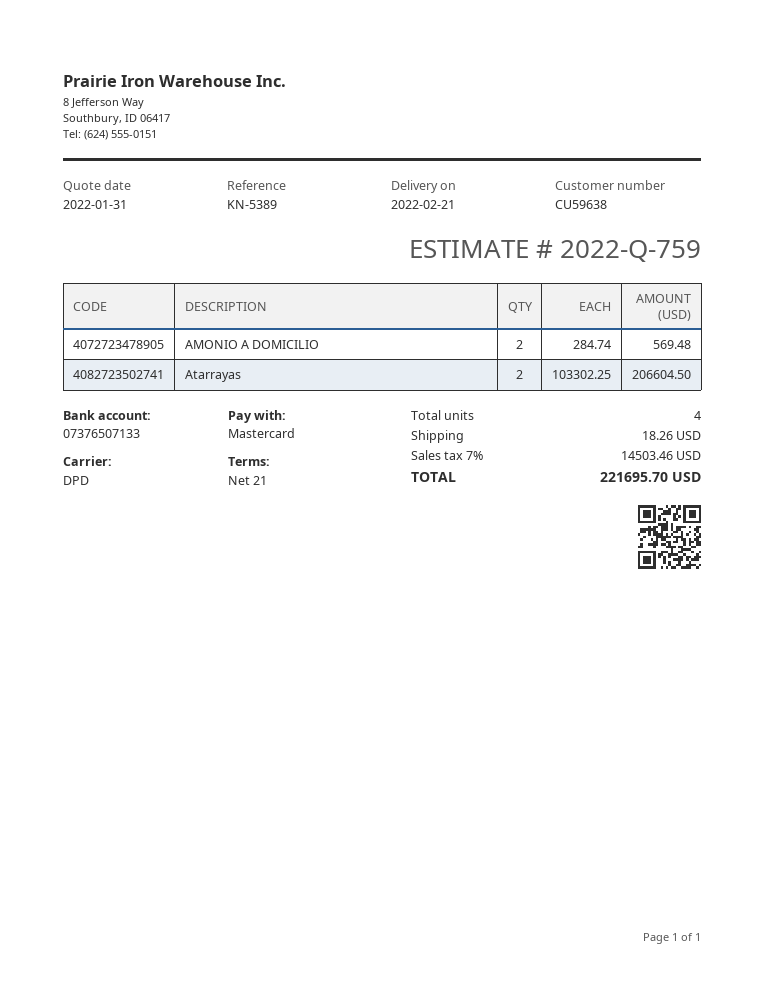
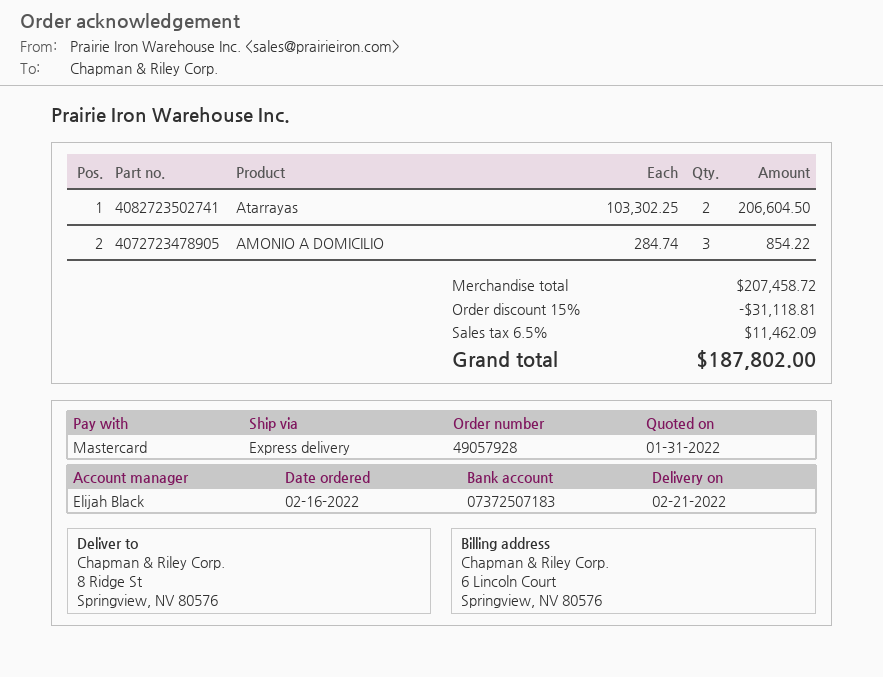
bank account: 07376507133 -> 07372507183
shipping method: DPD -> express
AMONIO A DOMICILIO: 2 x 284.74 = 569.48 -> 3 x 284.74 = 854.22
discount: none -> 15% = 31118.81
shipping: 18.26 -> none
tax: 7% = 14503.46 -> 6.5% = 11462.09
total: 221695.70 -> 187802.00

